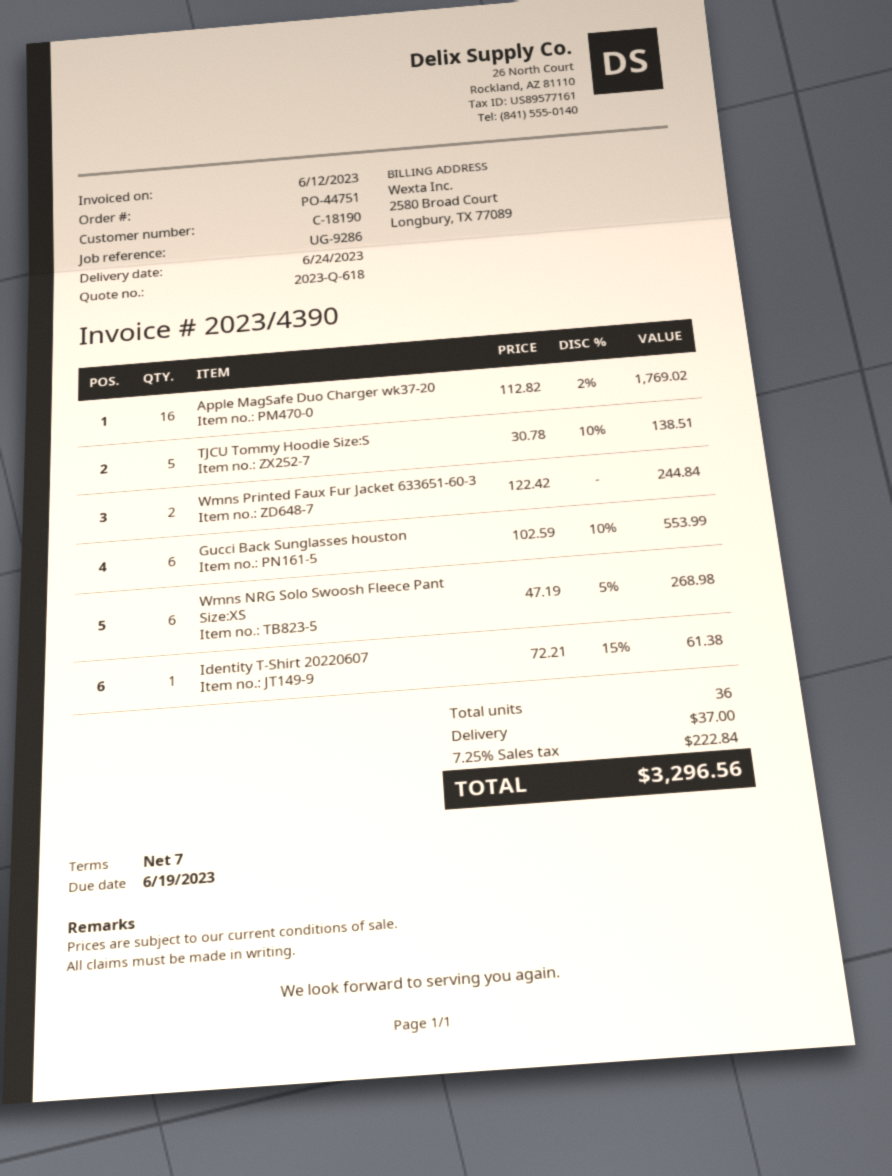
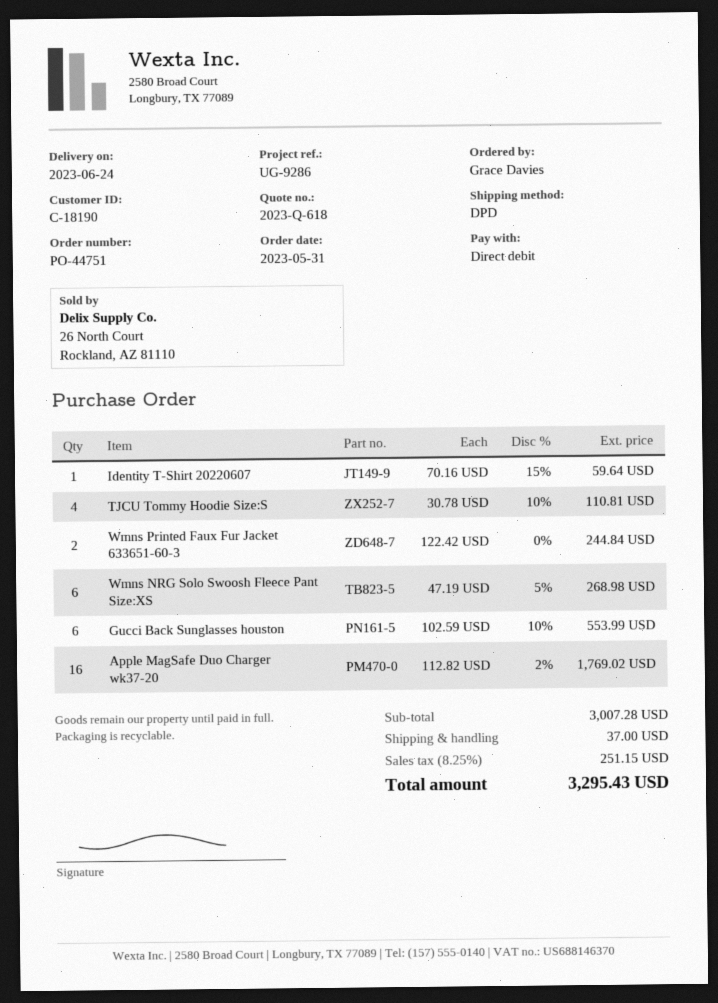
TJCU Tommy Hoodie Size:S: 5 x 30.78 - 10% = 138.51 -> 4 x 30.78 - 10% = 110.81
Identity T-Shirt 20220607: 1 x 72.21 - 15% = 61.38 -> 1 x 70.16 - 15% = 59.64
tax: 7.25% = 222.84 -> 8.25% = 251.15
total: 3296.56 -> 3295.43

